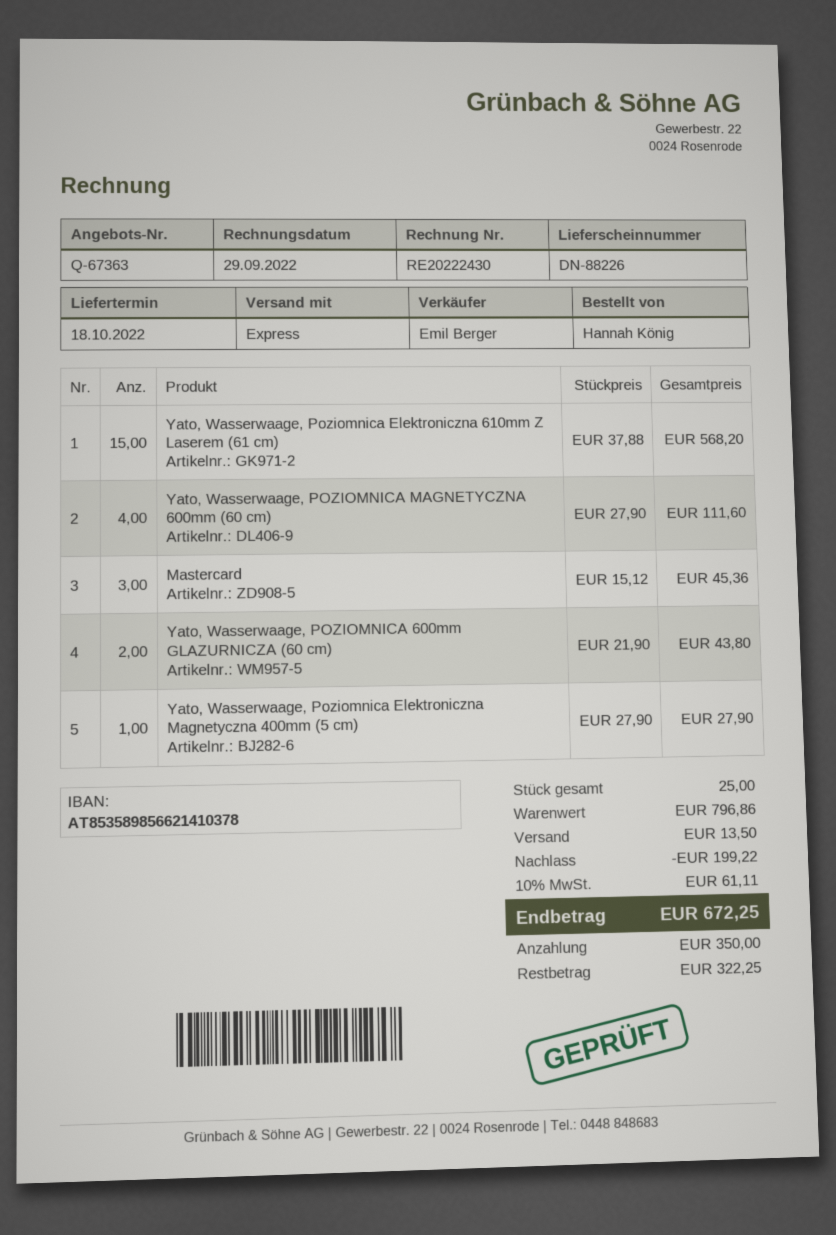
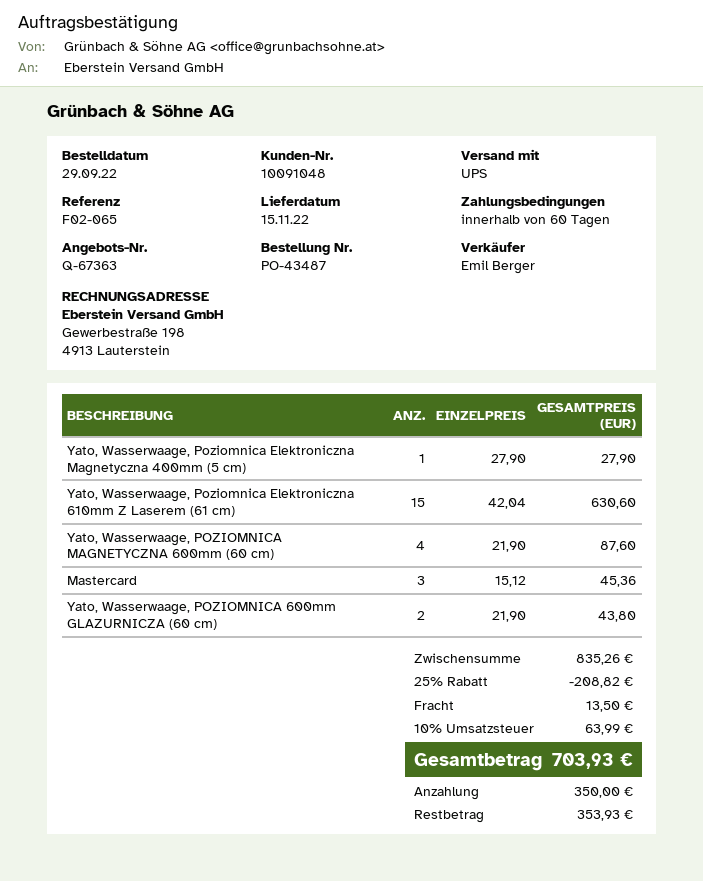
delivery date: 2022-10-18 -> 2022-11-15
shipping method: express -> UPS
Yato, Wasserwaage, Poziomnica Elektroniczna 610mm Z Laserem (61 cm): 15 x 37.88 = 568.20 -> 15 x 42.04 = 630.60
Yato, Wasserwaage, POZIOMNICA MAGNETYCZNA 600mm (60 cm): 4 x 27.90 = 111.60 -> 4 x 21.90 = 87.60
subtotal: 796.86 -> 835.26
discount: 199.22 -> 208.82
tax: 10% = 61.11 -> 10% = 63.99
total: 672.25 -> 703.93
balance: 322.25 -> 353.93

